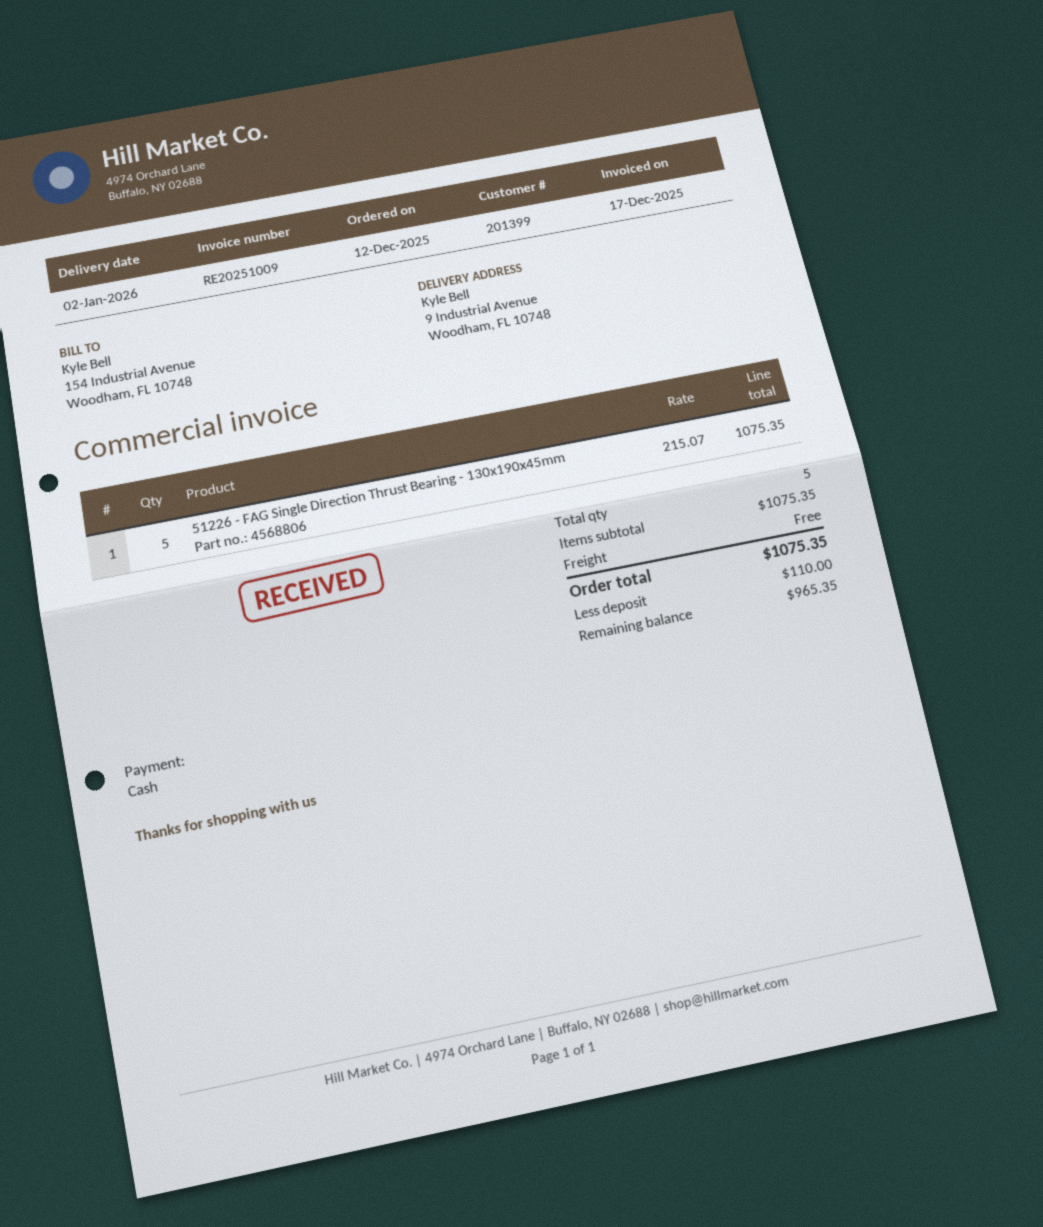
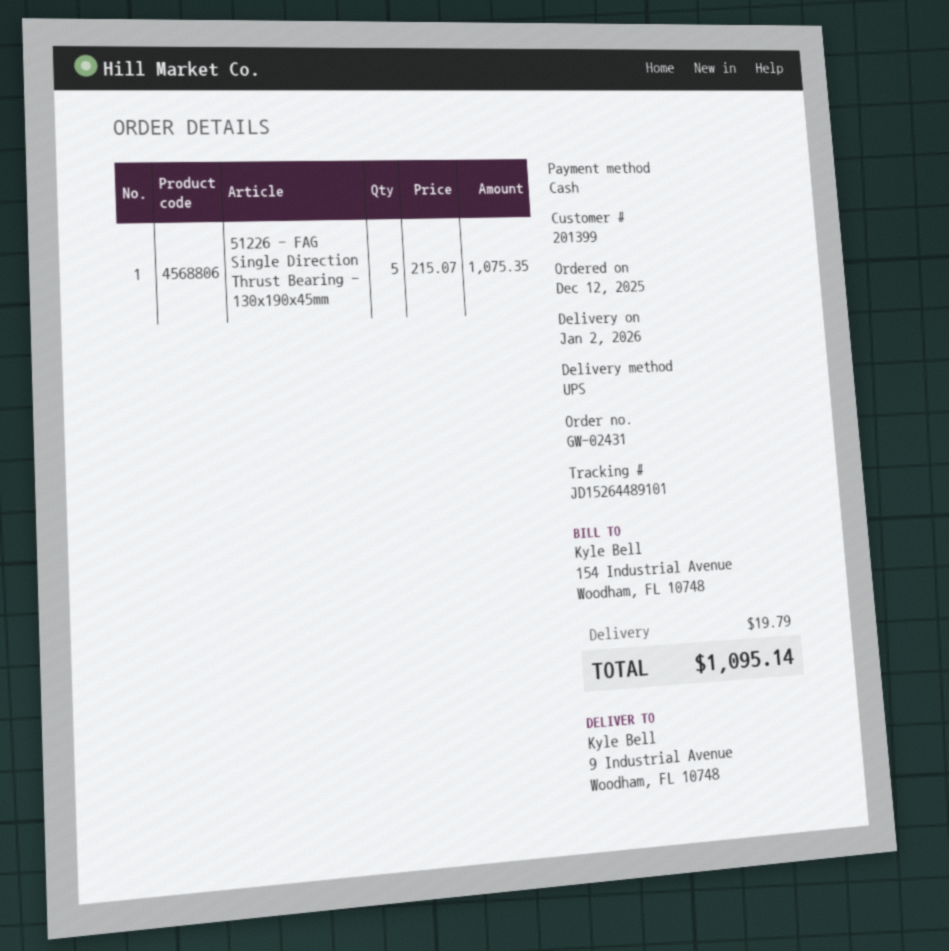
shipping: 0.00 -> 19.79
total: 1075.35 -> 1095.14

